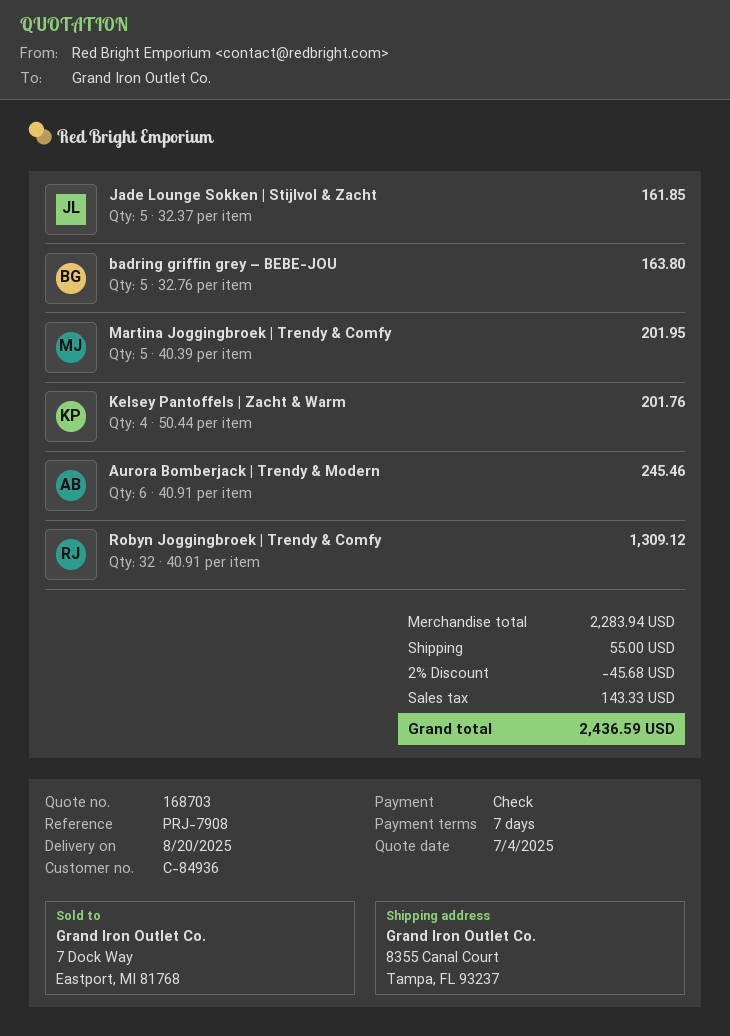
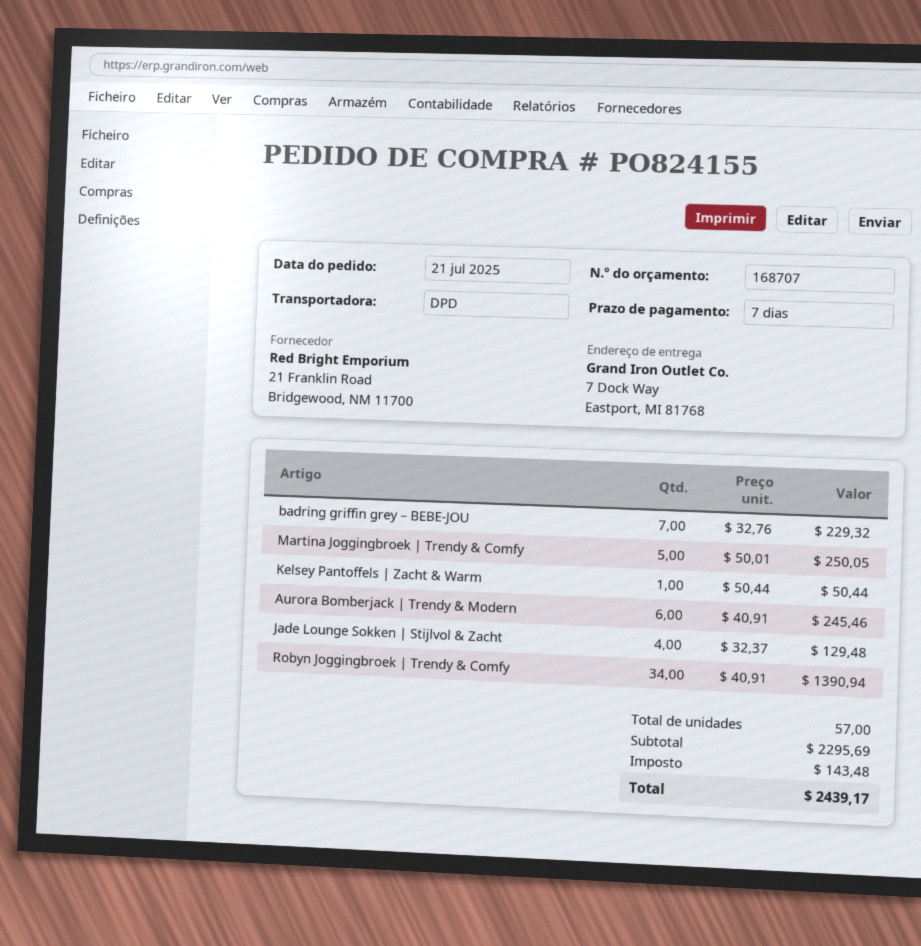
quote number: 168703 -> 168707
ship to: 8355 Canal Court, Tampa, FL 93237 -> 7 Dock Way, Eastport, MI 81768
Jade Lounge Sokken | Stijlvol & Zacht: 5 x 32.37 = 161.85 -> 4 x 32.37 = 129.48
badring griffin grey – BEBE-JOU: 5 x 32.76 = 163.80 -> 7 x 32.76 = 229.32
Martina Joggingbroek | Trendy & Comfy: 5 x 40.39 = 201.95 -> 5 x 50.01 = 250.05
Kelsey Pantoffels | Zacht & Warm: 4 x 50.44 = 201.76 -> 1 x 50.44 = 50.44
Robyn Joggingbroek | Trendy & Comfy: 32 x 40.91 = 1309.12 -> 34 x 40.91 = 1390.94
subtotal: 2283.94 -> 2295.69
discount: 2% = 45.68 -> none
shipping: 55.00 -> none
tax: 143.33 -> 143.48
total: 2436.59 -> 2439.17

